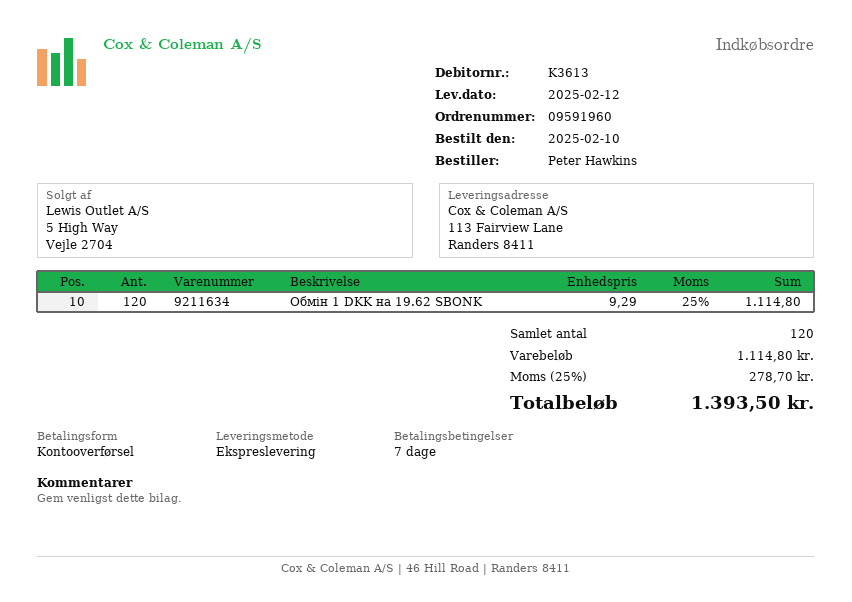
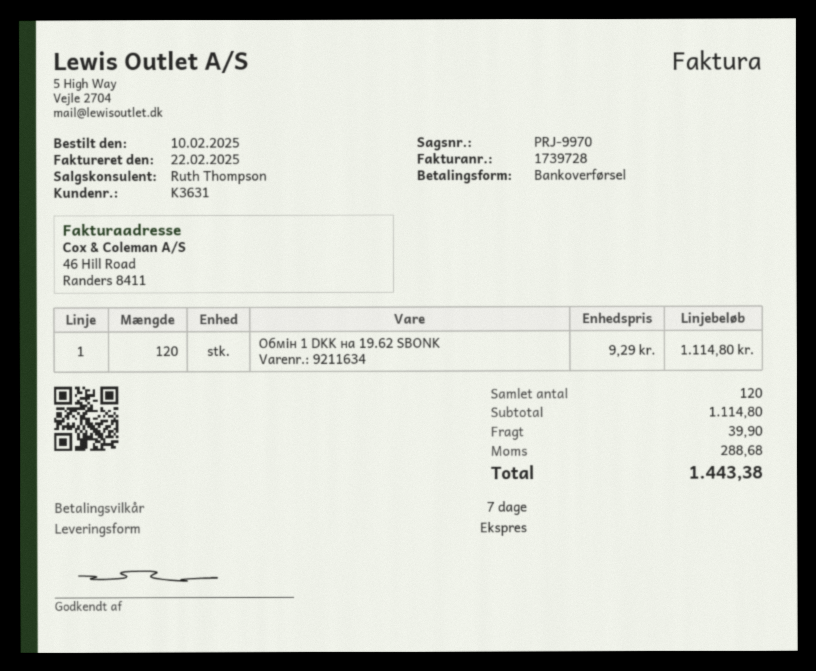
customer number: K3613 -> K3631
shipping: none -> 39.90
tax: 278.70 -> 288.68
total: 1393.50 -> 1443.38

